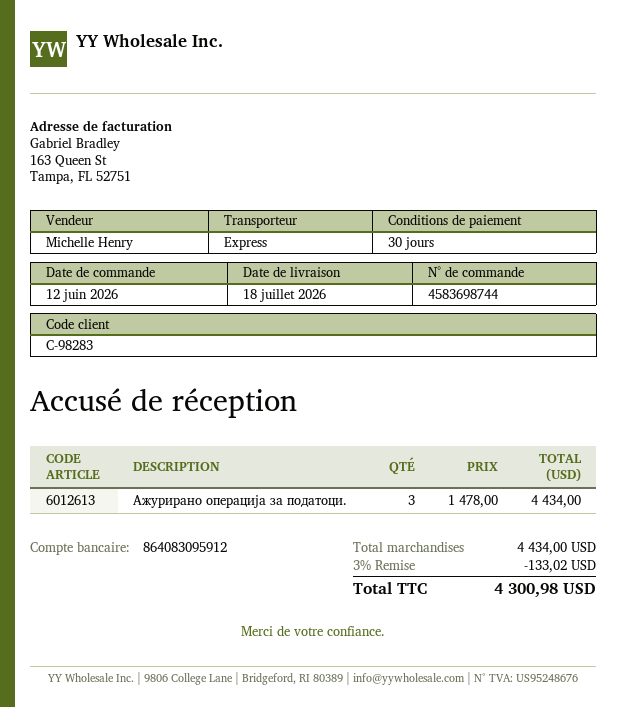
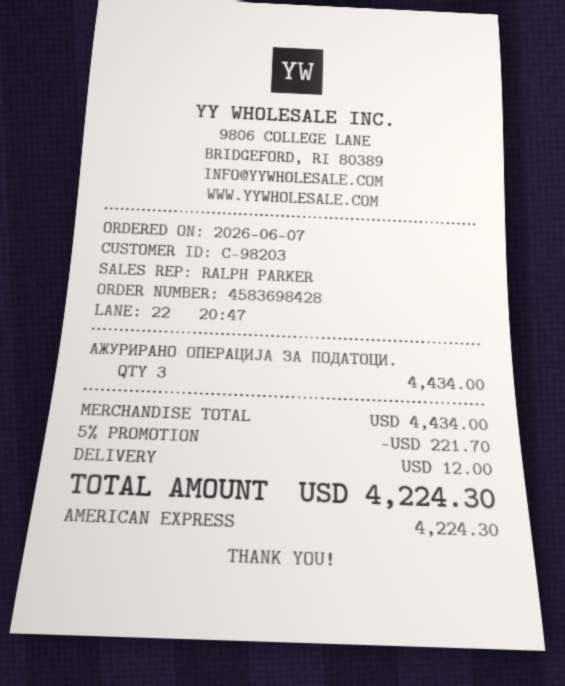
order number: 4583698744 -> 4583698428
order date: 2026-06-12 -> 2026-06-07
customer number: C-98283 -> C-98203
sales rep: Michelle Henry -> RALPH PARKER
discount: 3% = 133.02 -> 5% = 221.70
shipping: none -> 12.00
total: 4300.98 -> 4224.30

